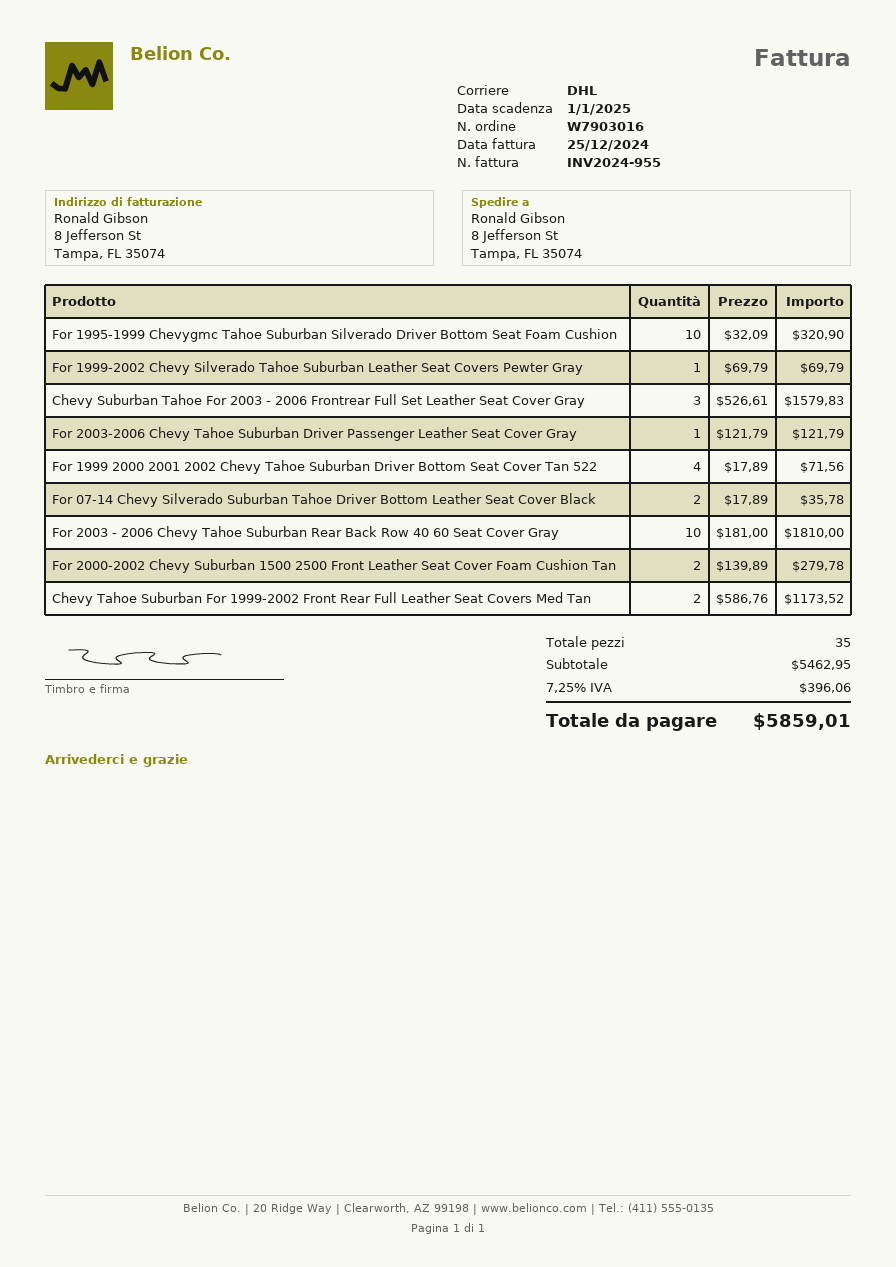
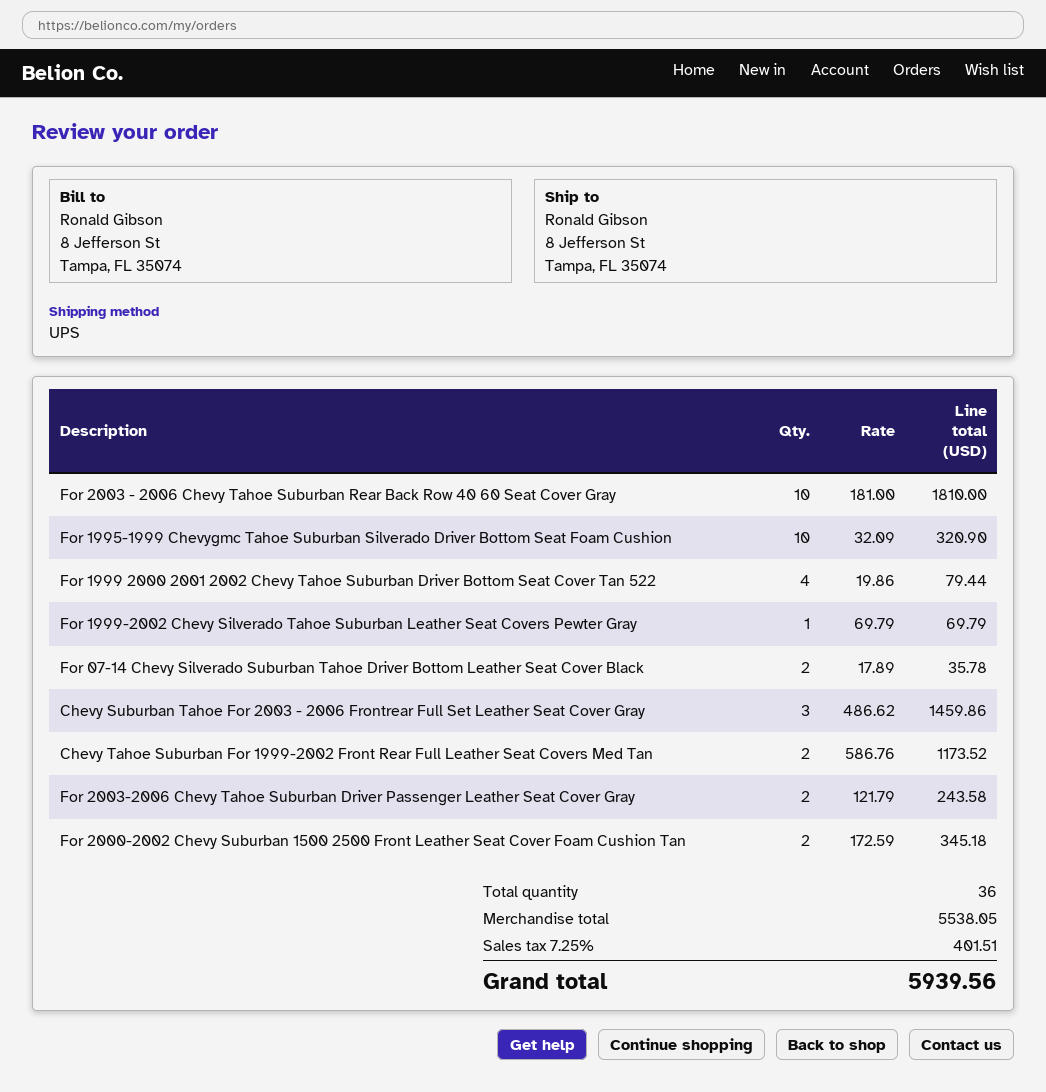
shipping method: DHL -> UPS
Chevy Suburban Tahoe For 2003 - 2006 Frontrear Full Set Leather Seat Cover Gray: 3 x 526.61 = 1579.83 -> 3 x 486.62 = 1459.86
For 2003-2006 Chevy Tahoe Suburban Driver Passenger Leather Seat Cover Gray: 1 x 121.79 = 121.79 -> 2 x 121.79 = 243.58
For 1999 2000 2001 2002 Chevy Tahoe Suburban Driver Bottom Seat Cover Tan 522: 4 x 17.89 = 71.56 -> 4 x 19.86 = 79.44
For 2000-2002 Chevy Suburban 1500 2500 Front Leather Seat Cover Foam Cushion Tan: 2 x 139.89 = 279.78 -> 2 x 172.59 = 345.18
total quantity: 35 -> 36
subtotal: 5462.95 -> 5538.05
tax: 7.25% = 396.06 -> 7.25% = 401.51
total: 5859.01 -> 5939.56

